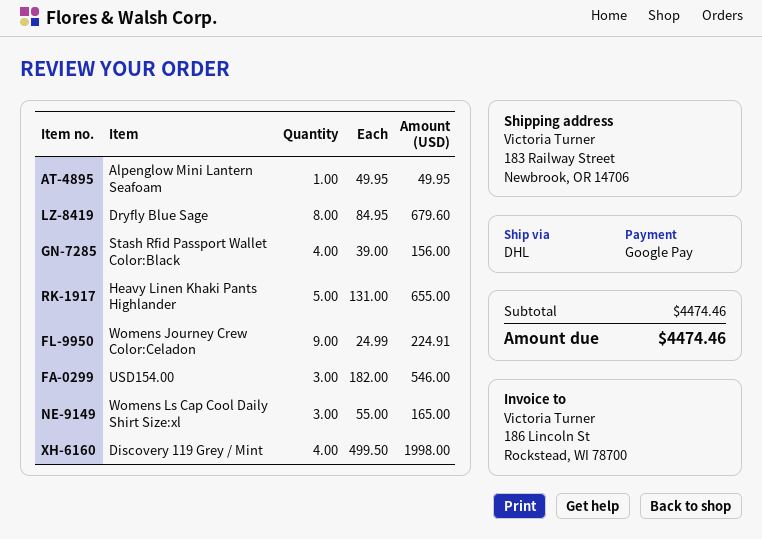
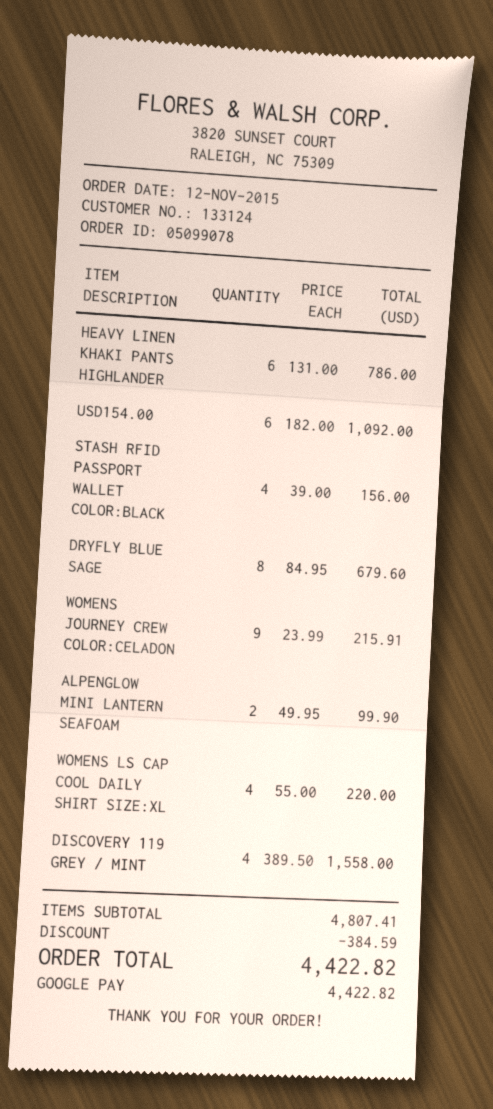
Alpenglow Mini Lantern Seafoam: 1 x 49.95 = 49.95 -> 2 x 49.95 = 99.90
Heavy Linen Khaki Pants Highlander: 5 x 131.00 = 655.00 -> 6 x 131.00 = 786.00
Womens Journey Crew Color:Celadon: 9 x 24.99 = 224.91 -> 9 x 23.99 = 215.91
USD154.00: 3 x 182.00 = 546.00 -> 6 x 182.00 = 1092.00
Womens Ls Cap Cool Daily Shirt Size:xl: 3 x 55.00 = 165.00 -> 4 x 55.00 = 220.00
Discovery 119 Grey / Mint: 4 x 499.50 = 1998.00 -> 4 x 389.50 = 1558.00
subtotal: 4474.46 -> 4807.41
discount: none -> 384.59
total: 4474.46 -> 4422.82

